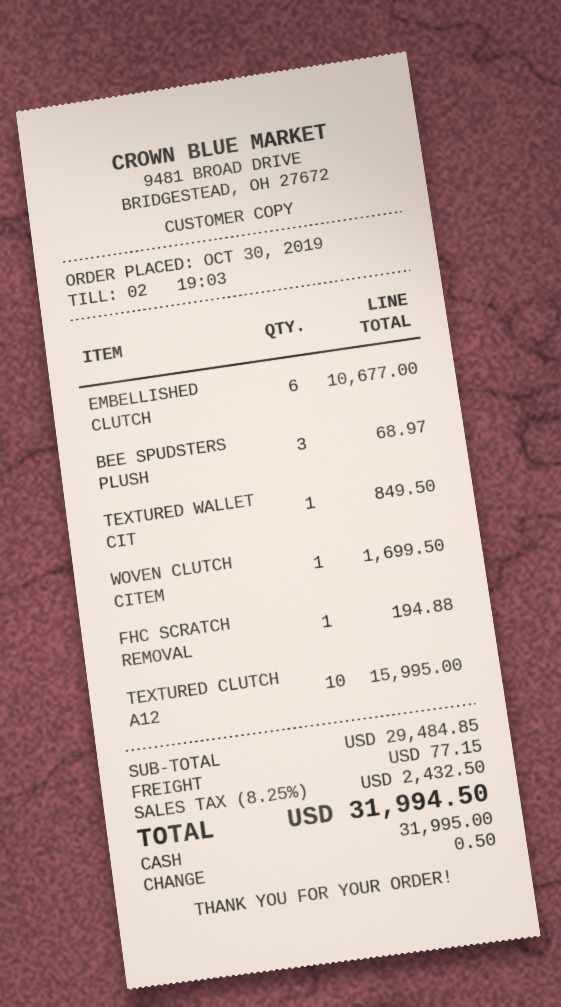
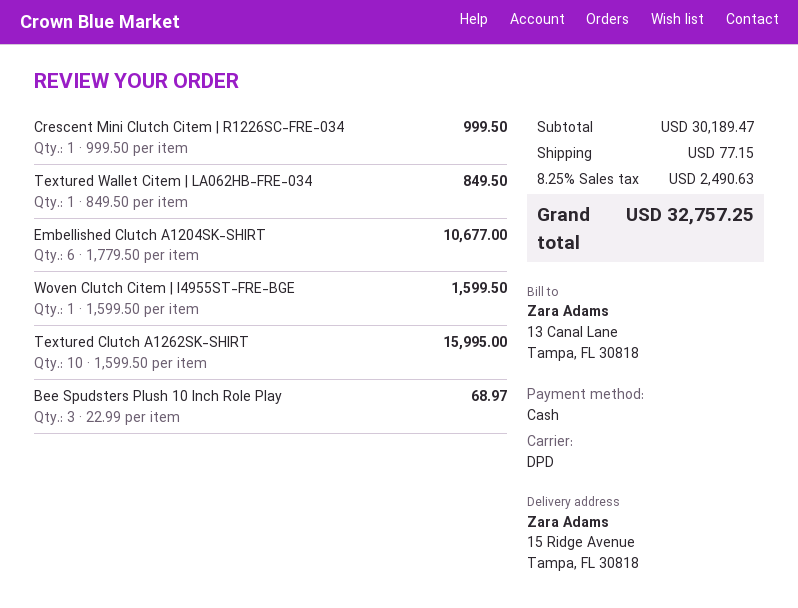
WOVEN CLUTCH CITEM: 1 for 1699.50 -> 1 for 1599.50
FHC SCRATCH REMOVAL: 1 for 194.88 -> none
Crescent Mini Clutch Citem | R1226SC-FRE-034: none -> 1 for 999.50
subtotal: 29484.85 -> 30189.47
tax: 8.25% = 2432.50 -> 8.25% = 2490.63
total: 31994.50 -> 32757.25

